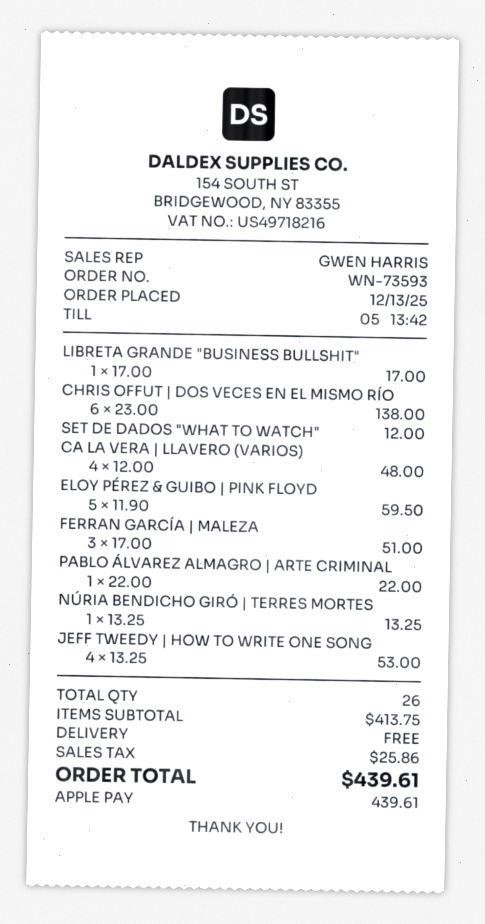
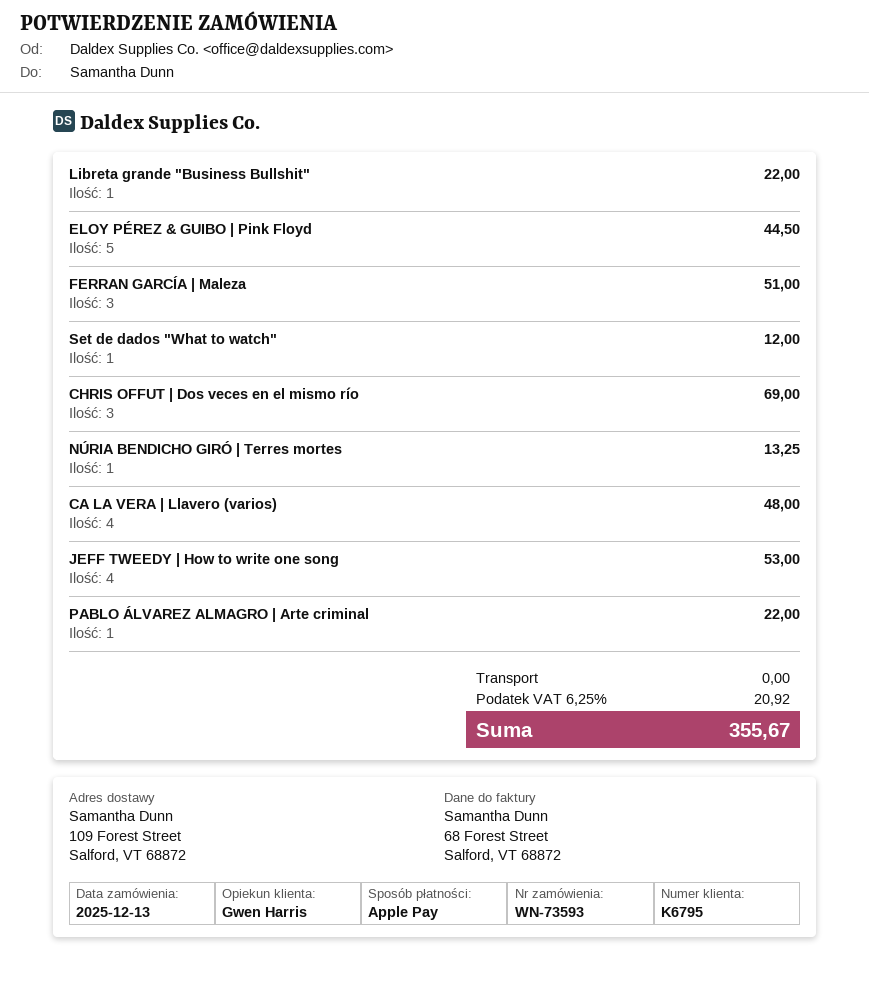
LIBRETA GRANDE "BUSINESS BULLSHIT": 1 for 17.00 -> 1 for 22.00
CHRIS OFFUT | DOS VECES EN EL MISMO RÍO: 6 for 138.00 -> 3 for 69.00
ELOY PÉREZ & GUIBO | PINK FLOYD: 5 for 59.50 -> 5 for 44.50
tax: 25.86 -> 20.92
total: 439.61 -> 355.67

